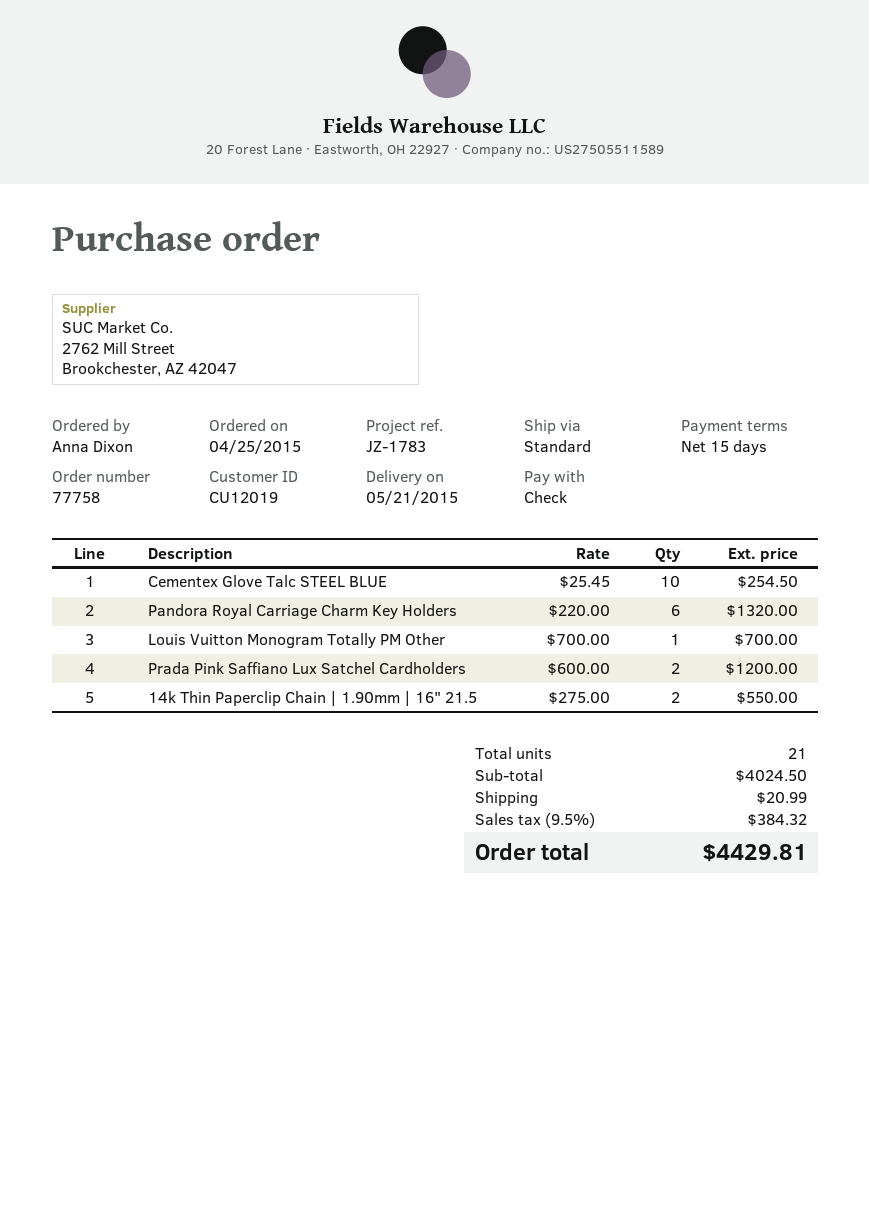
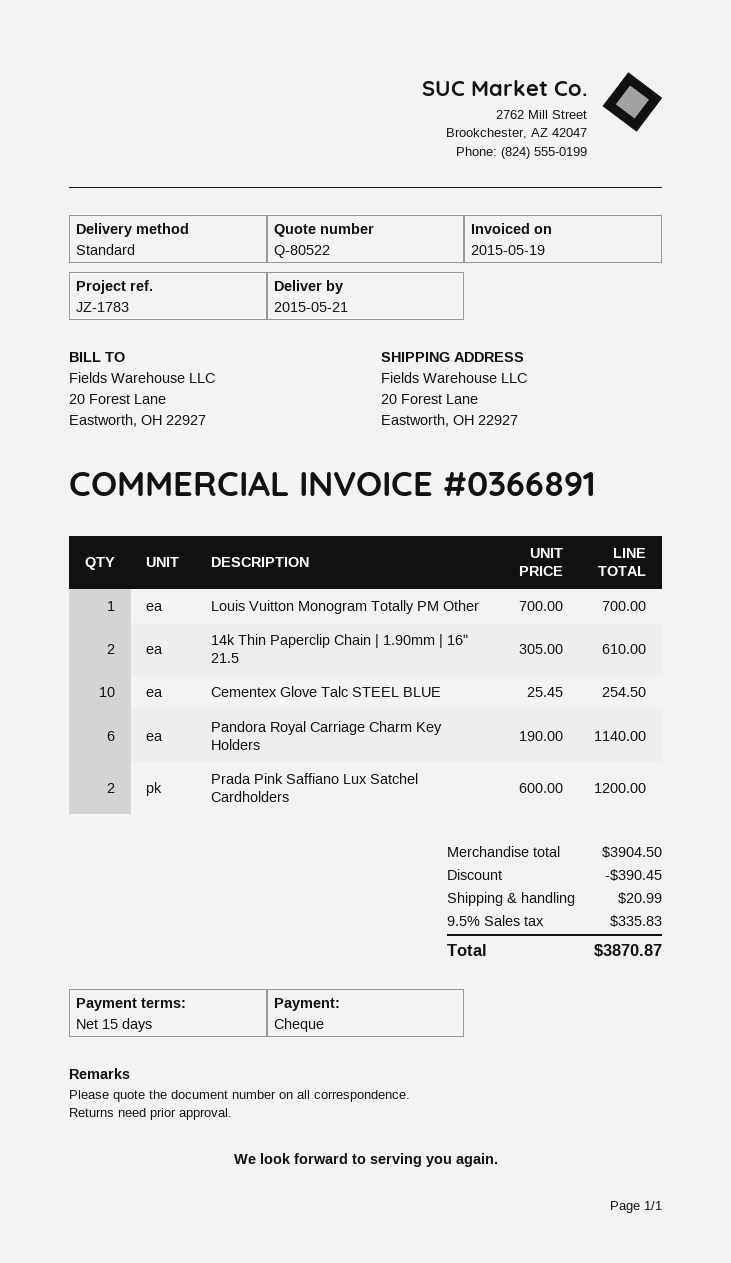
Pandora Royal Carriage Charm Key Holders: 6 x 220.00 = 1320.00 -> 6 x 190.00 = 1140.00
14k Thin Paperclip Chain | 1.90mm | 16" 21.5: 2 x 275.00 = 550.00 -> 2 x 305.00 = 610.00
subtotal: 4024.50 -> 3904.50
discount: none -> 390.45
tax: 9.5% = 384.32 -> 9.5% = 335.83
total: 4429.81 -> 3870.87

